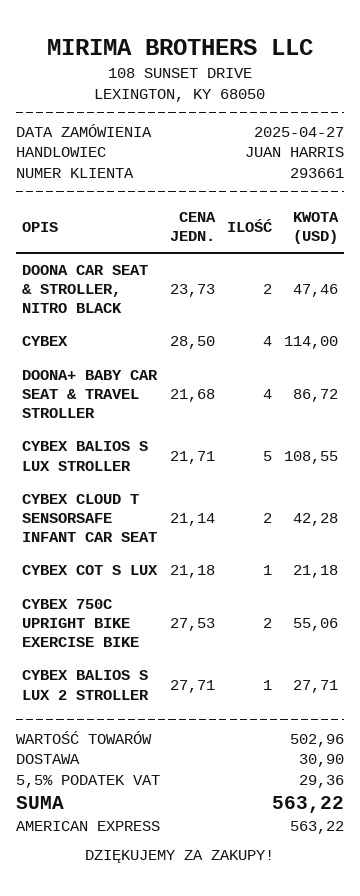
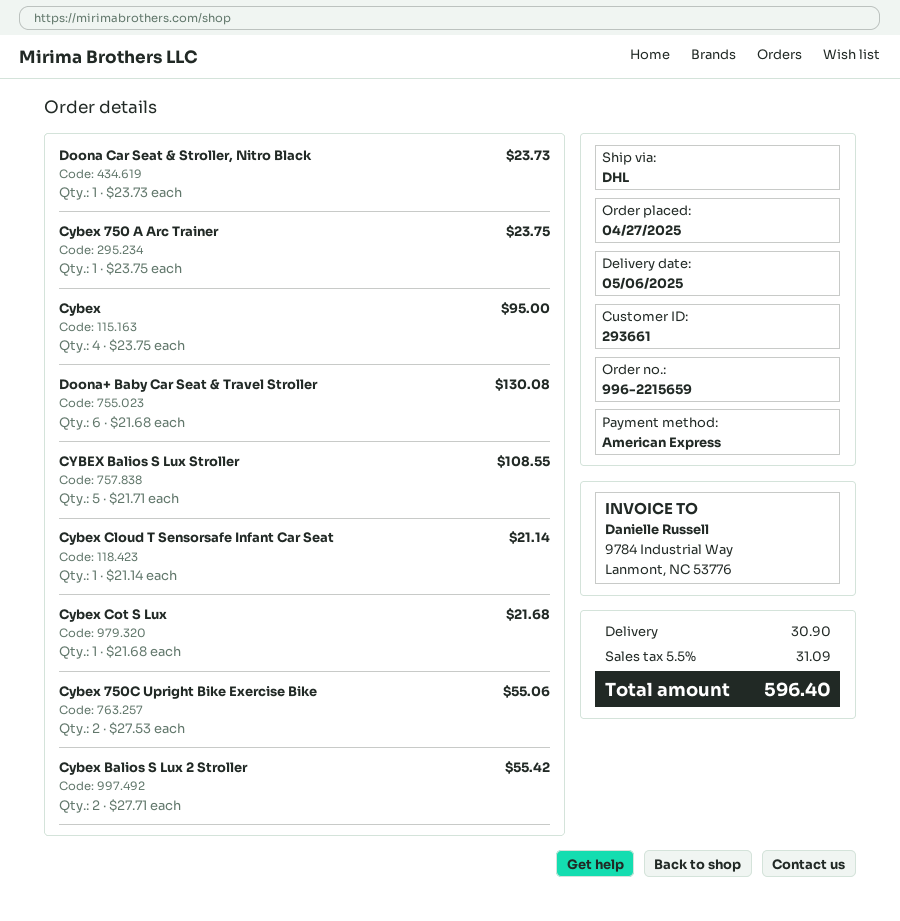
DOONA CAR SEAT & STROLLER, NITRO BLACK: 2 x 23.73 = 47.46 -> 1 x 23.73 = 23.73
CYBEX: 4 x 28.50 = 114.00 -> 4 x 23.75 = 95.00
DOONA+ BABY CAR SEAT & TRAVEL STROLLER: 4 x 21.68 = 86.72 -> 6 x 21.68 = 130.08
CYBEX CLOUD T SENSORSAFE INFANT CAR SEAT: 2 x 21.14 = 42.28 -> 1 x 21.14 = 21.14
CYBEX COT S LUX: 1 x 21.18 = 21.18 -> 1 x 21.68 = 21.68
CYBEX BALIOS S LUX 2 STROLLER: 1 x 27.71 = 27.71 -> 2 x 27.71 = 55.42
Cybex 750 A Arc Trainer: none -> 1 x 23.75 = 23.75
tax: 5.5% = 29.36 -> 5.5% = 31.09
total: 563.22 -> 596.40

